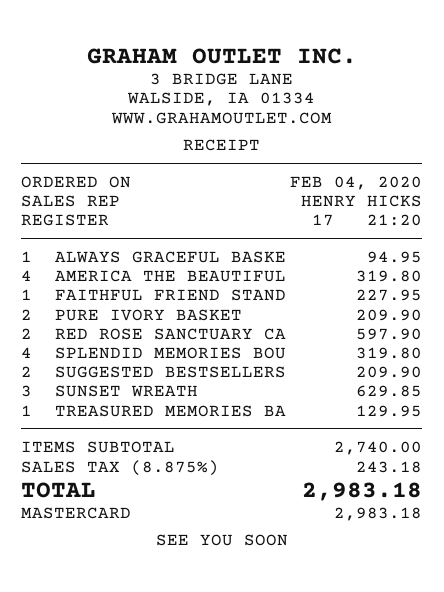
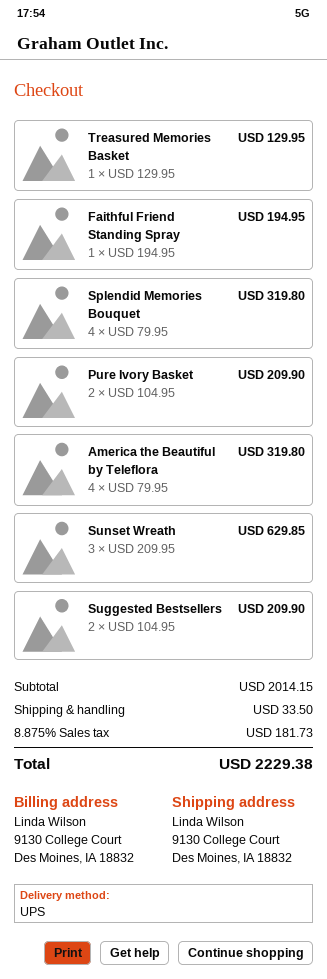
ALWAYS GRACEFUL BASKE: 1 for 94.95 -> none
FAITHFUL FRIEND STAND: 1 for 227.95 -> 1 for 194.95
RED ROSE SANCTUARY CA: 2 for 597.90 -> none
subtotal: 2740.00 -> 2014.15
shipping: none -> 33.50
tax: 8.875% = 243.18 -> 8.875% = 181.73
total: 2983.18 -> 2229.38

